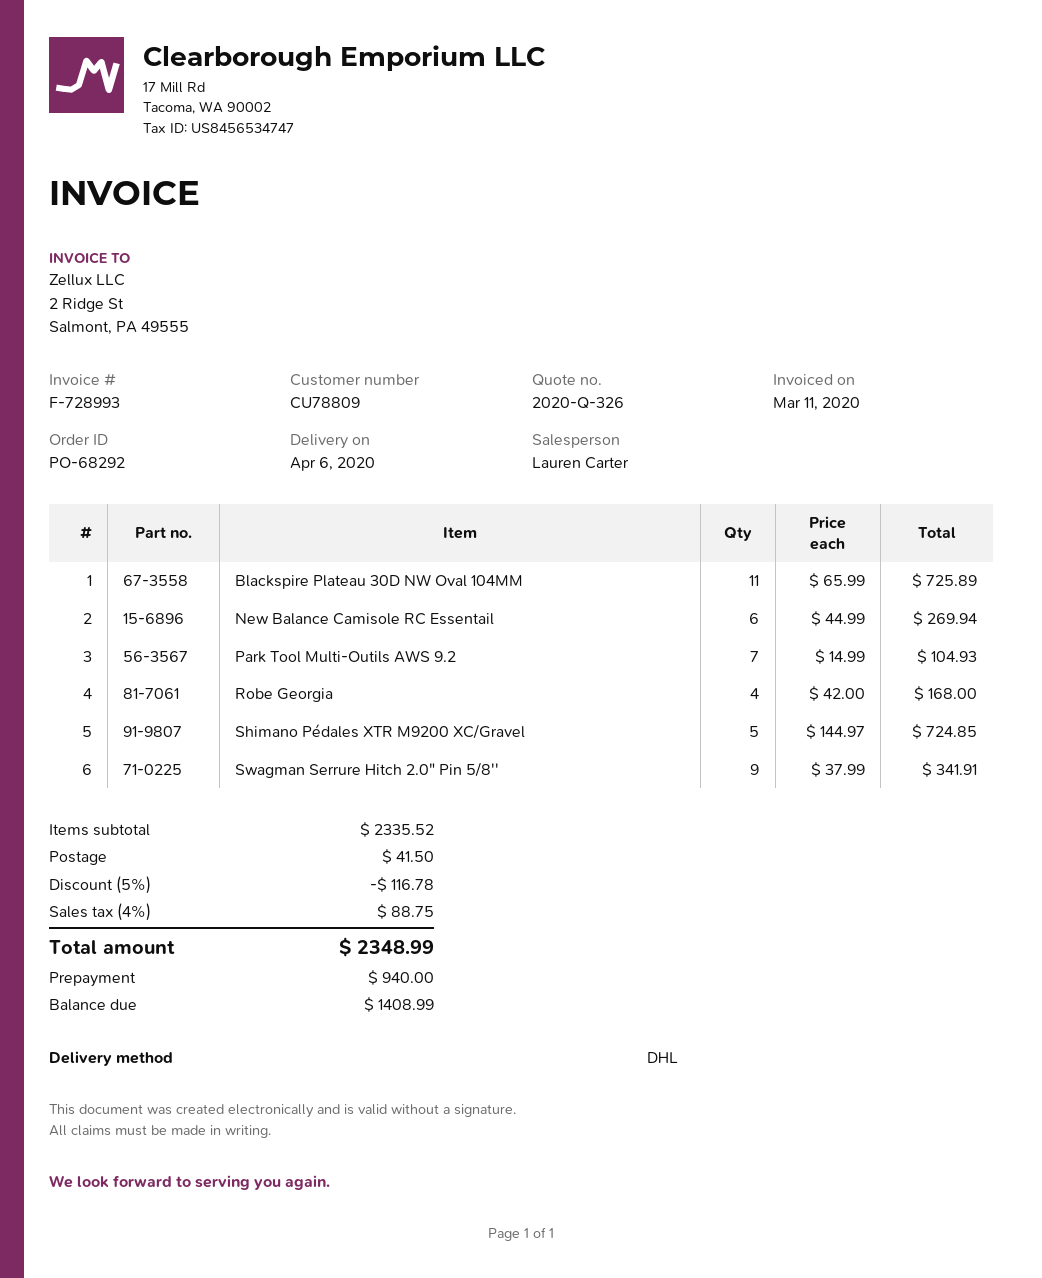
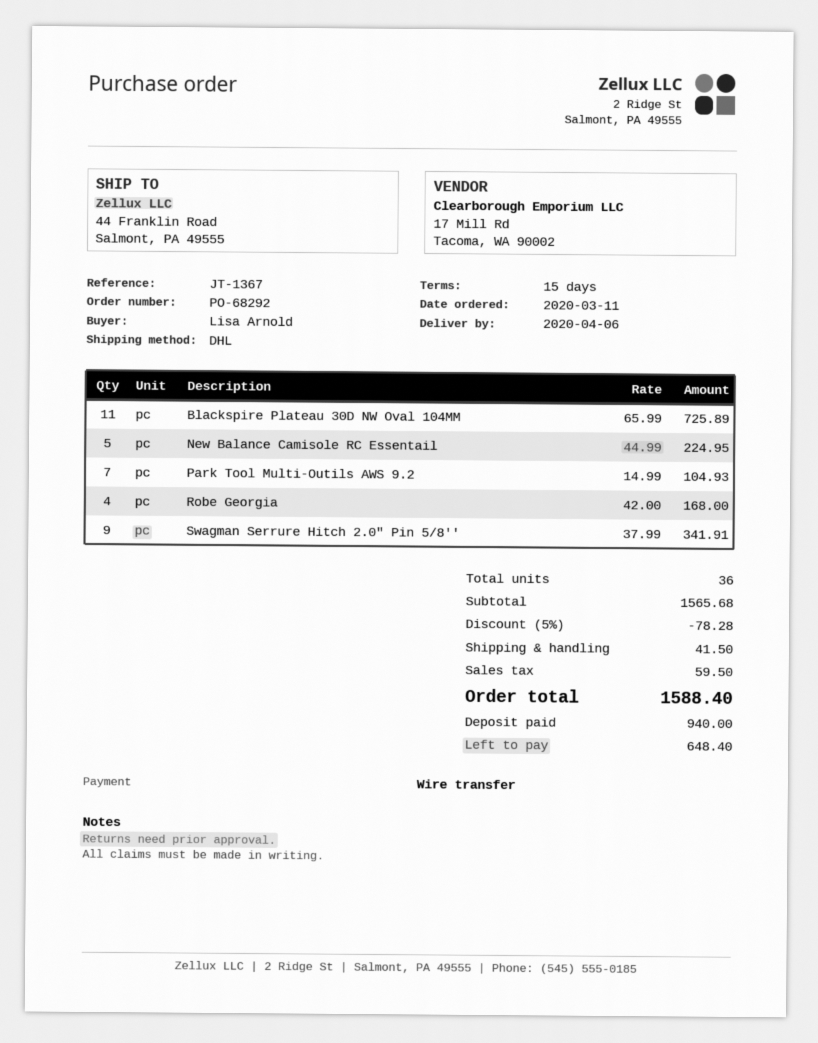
New Balance Camisole RC Essentail: 6 x 44.99 = 269.94 -> 5 x 44.99 = 224.95
Shimano Pédales XTR M9200 XC/Gravel: 5 x 144.97 = 724.85 -> none
subtotal: 2335.52 -> 1565.68
discount: 5% = 116.78 -> 5% = 78.28
tax: 88.75 -> 59.50
total: 2348.99 -> 1588.40
balance: 1408.99 -> 648.40

